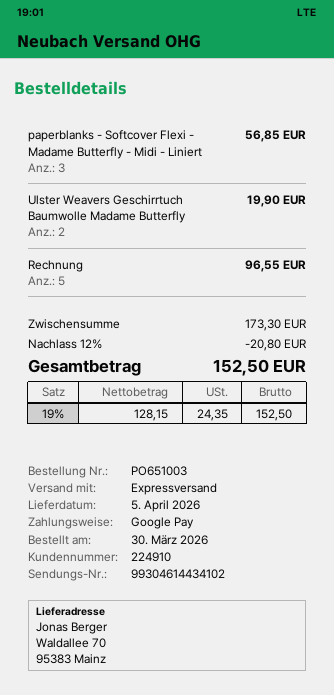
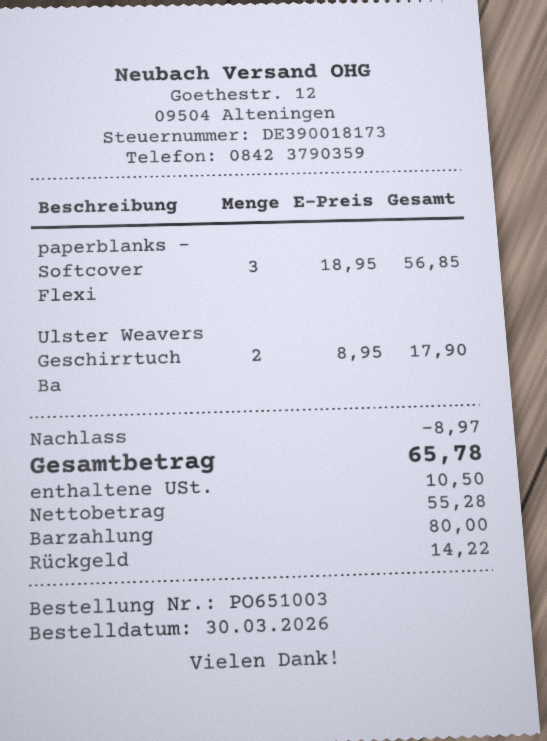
payment method: Google Pay -> cash
Ulster Weavers Geschirrtuch Baumwolle Madame Butterfly: 2 for 19.90 -> 2 for 17.90
Rechnung: 5 for 96.55 -> none
discount: 20.80 -> 8.97
net: 128.15 -> 55.28
tax: 24.35 -> 10.50
total: 152.50 -> 65.78

